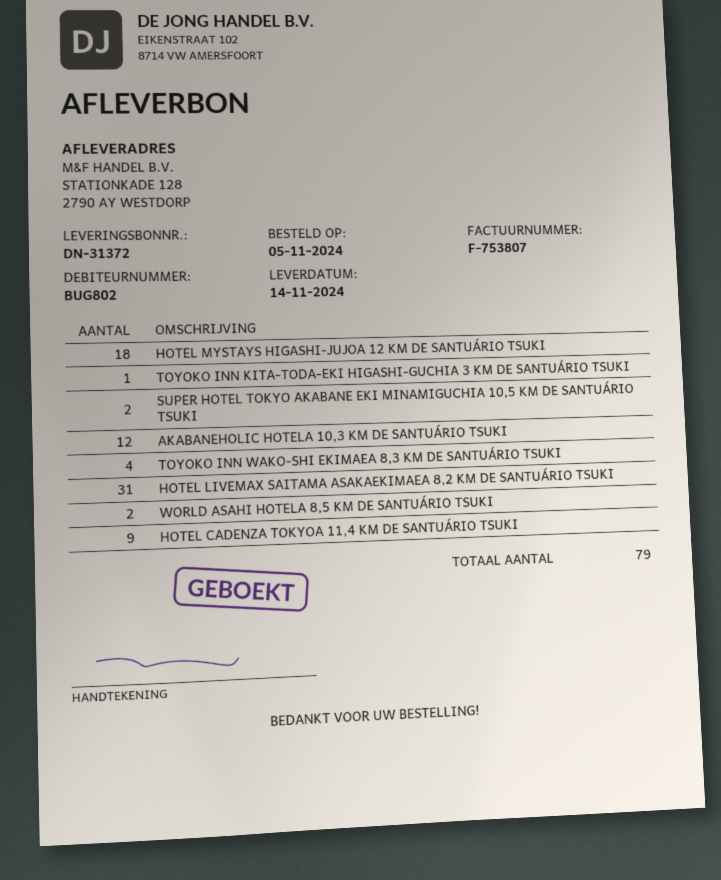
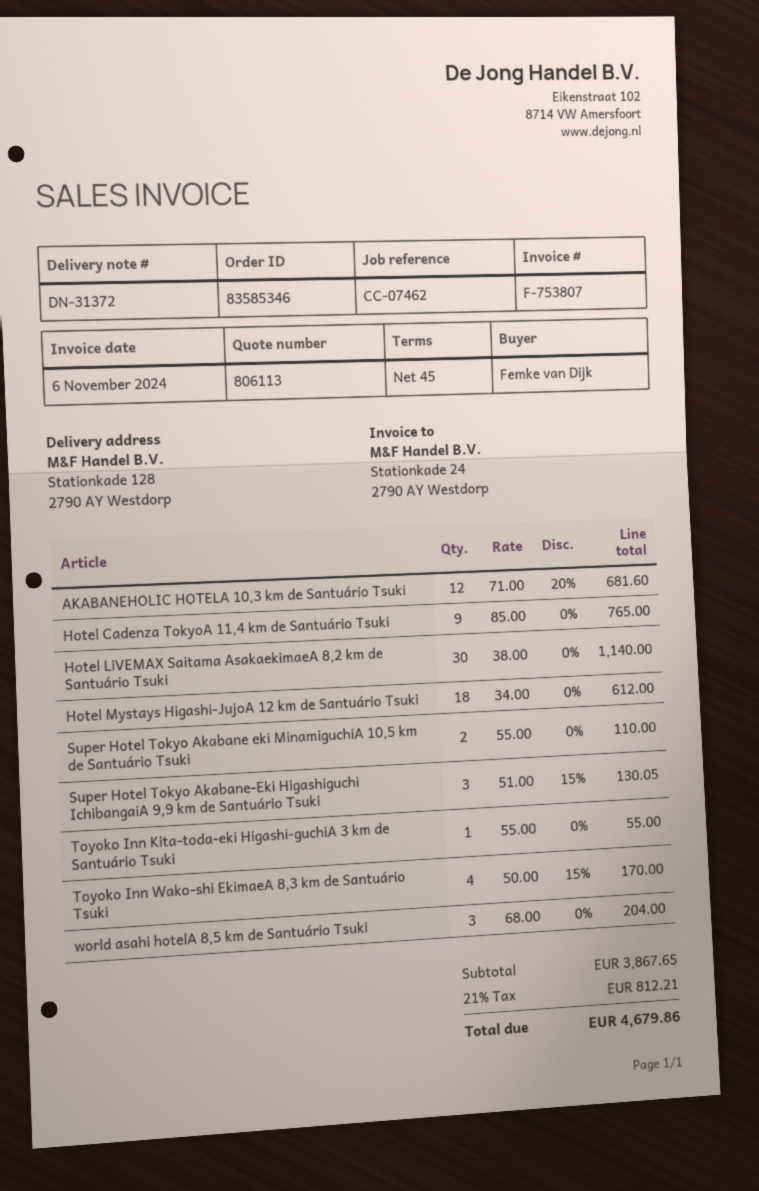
HOTEL LIVEMAX SAITAMA ASAKAEKIMAEA 8,2 KM DE SANTUÁRIO TSUKI: 31 -> 30
WORLD ASAHI HOTELA 8,5 KM DE SANTUÁRIO TSUKI: 2 -> 3
Super Hotel Tokyo Akabane-Eki Higashiguchi IchibangaiA 9,9 km de Santuário Tsuki: none -> 3

